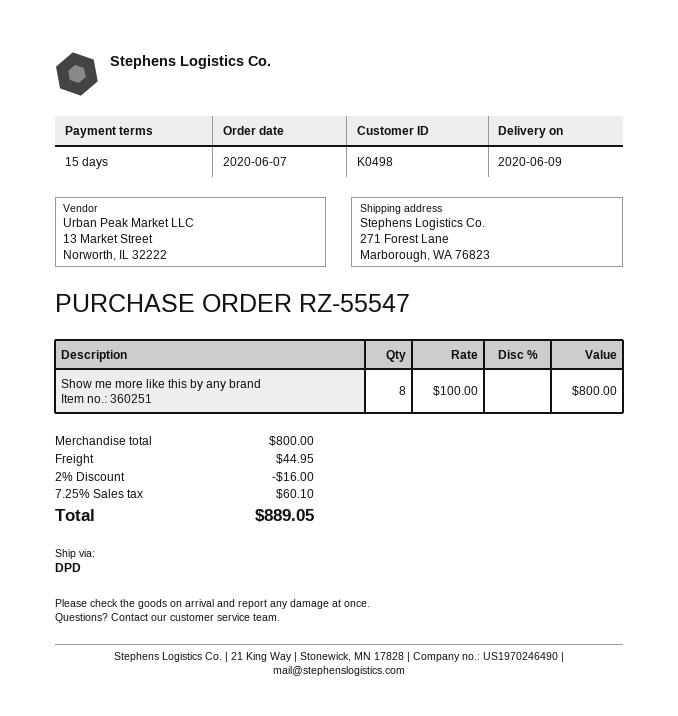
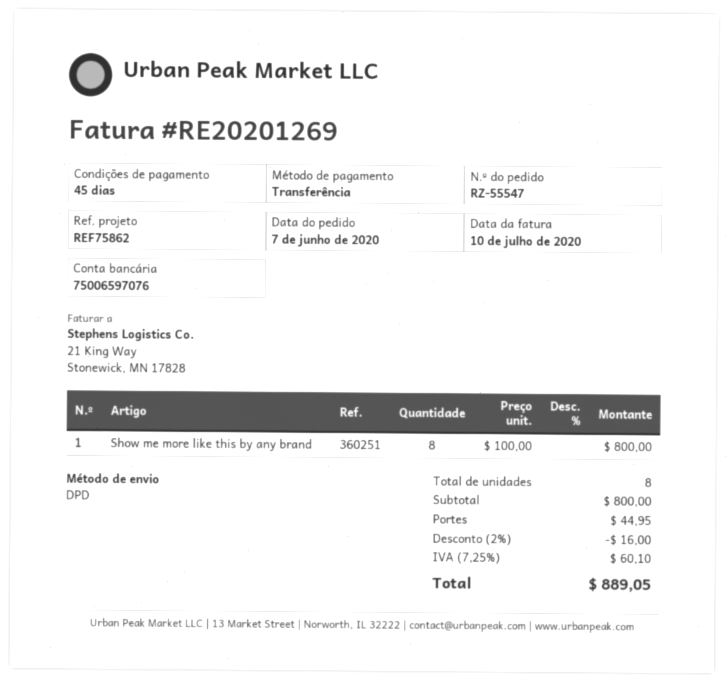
payment terms: 15 days -> 45 days

